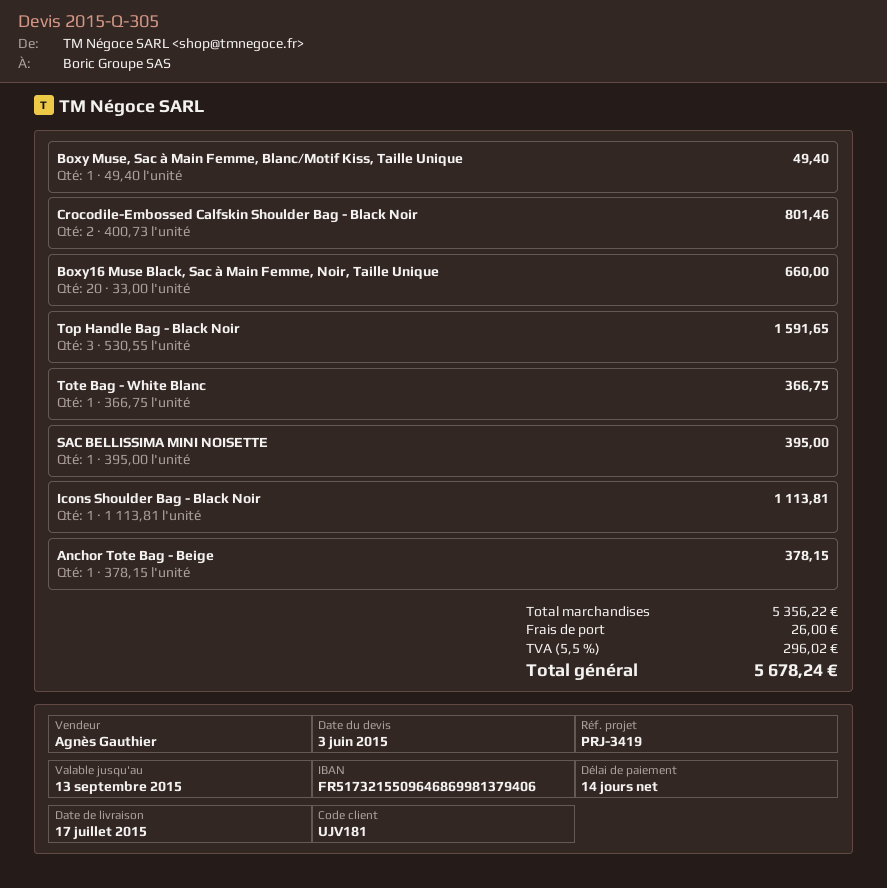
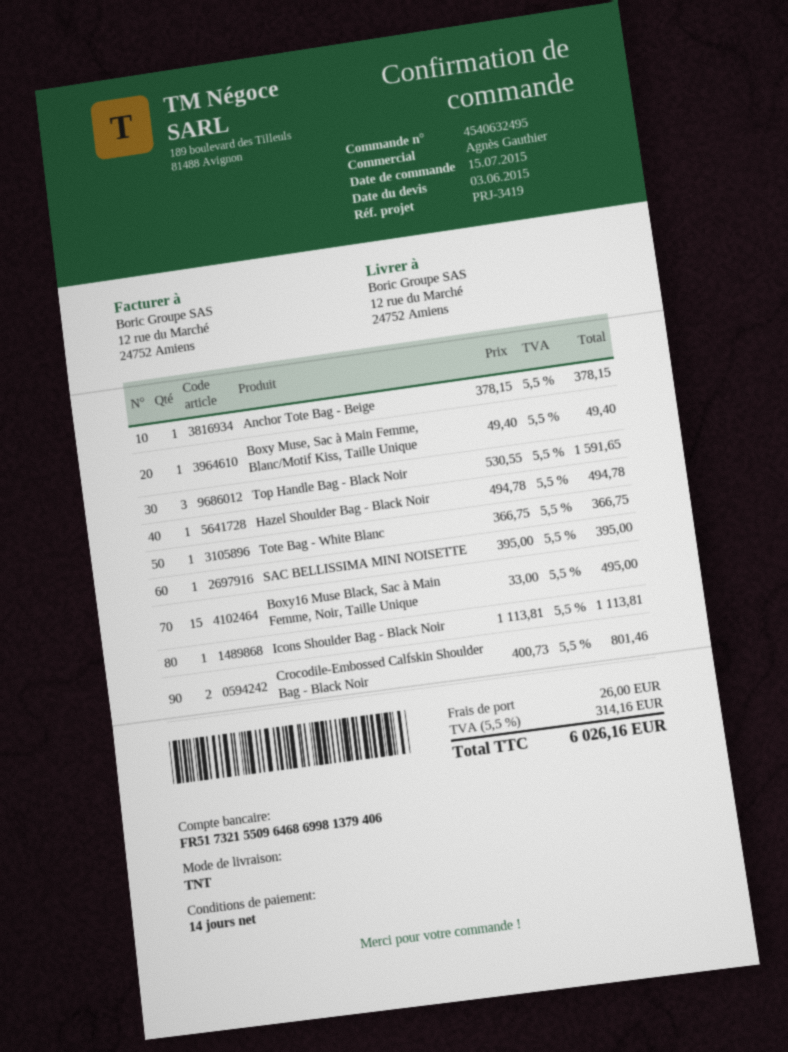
Boxy16 Muse Black, Sac à Main Femme, Noir, Taille Unique: 20 x 33.00 = 660.00 -> 15 x 33.00 = 495.00
Hazel Shoulder Bag - Black Noir: none -> 1 x 494.78 = 494.78
tax: 5.5% = 296.02 -> 5.5% = 314.16
total: 5678.24 -> 6026.16

